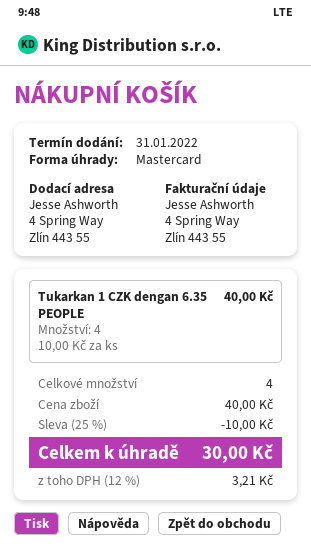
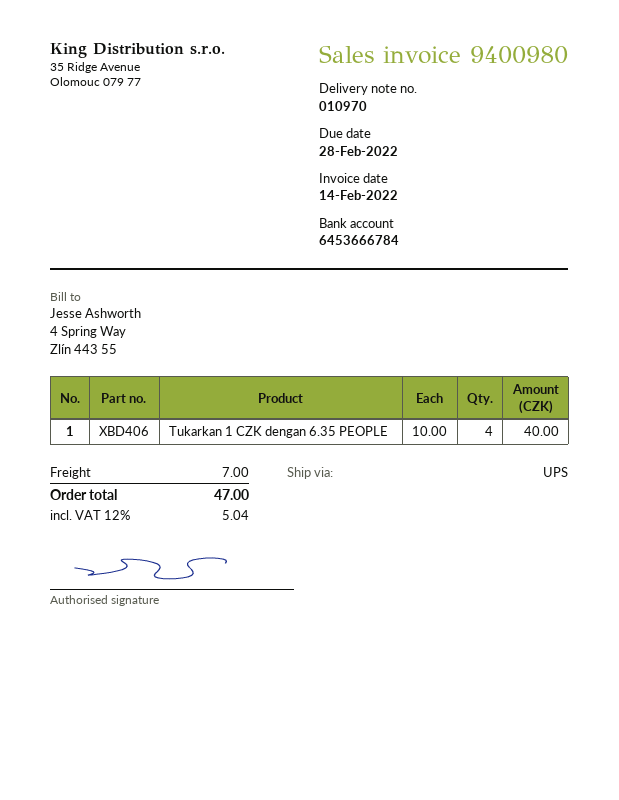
discount: 25% = 10.00 -> none
shipping: none -> 7.00
tax: 12% = 3.21 -> 12% = 5.04
total: 30.00 -> 47.00

